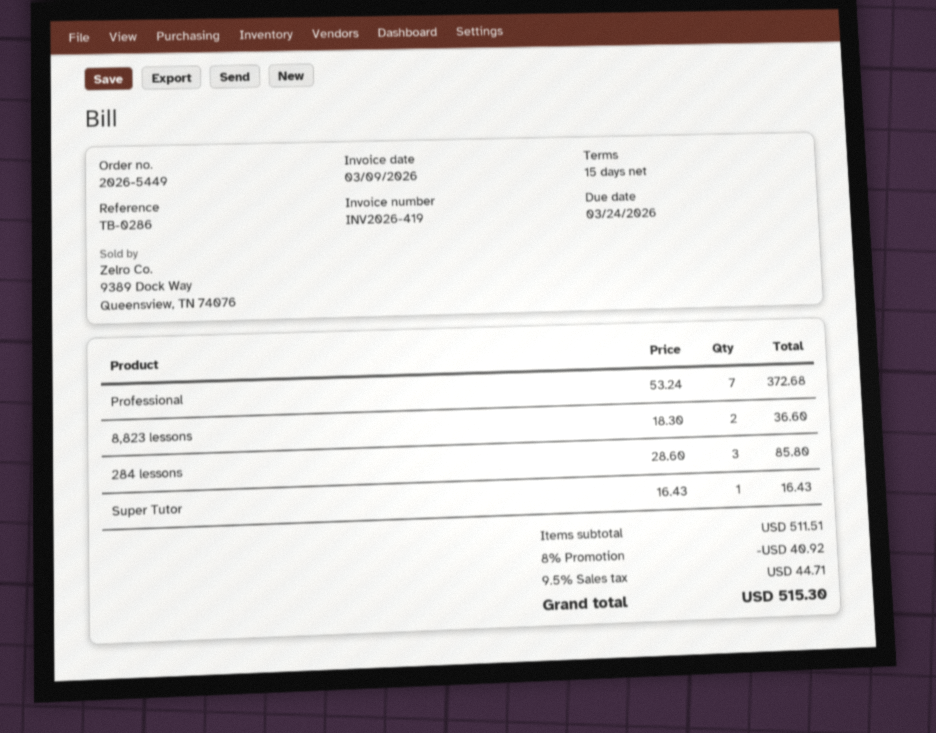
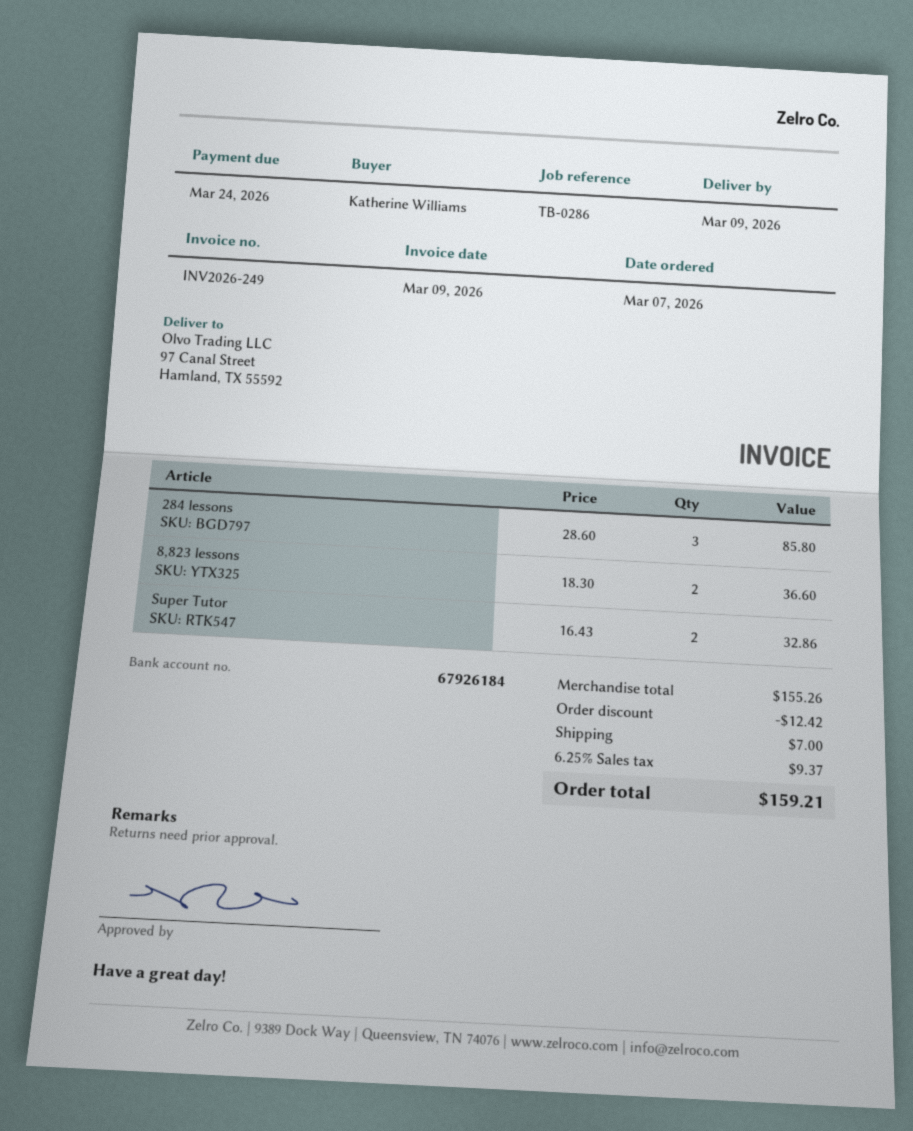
invoice number: INV2026-419 -> INV2026-249
Professional: 7 x 53.24 = 372.68 -> none
Super Tutor: 1 x 16.43 = 16.43 -> 2 x 16.43 = 32.86
subtotal: 511.51 -> 155.26
discount: 40.92 -> 12.42
shipping: none -> 7.00
tax: 9.5% = 44.71 -> 6.25% = 9.37
total: 515.30 -> 159.21

